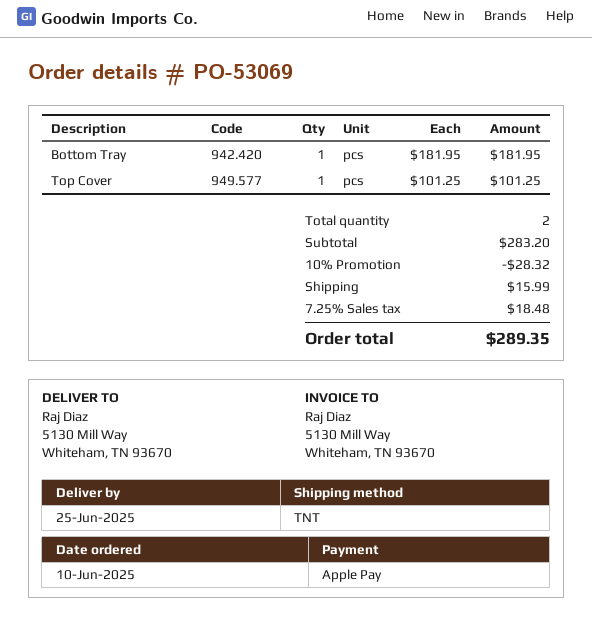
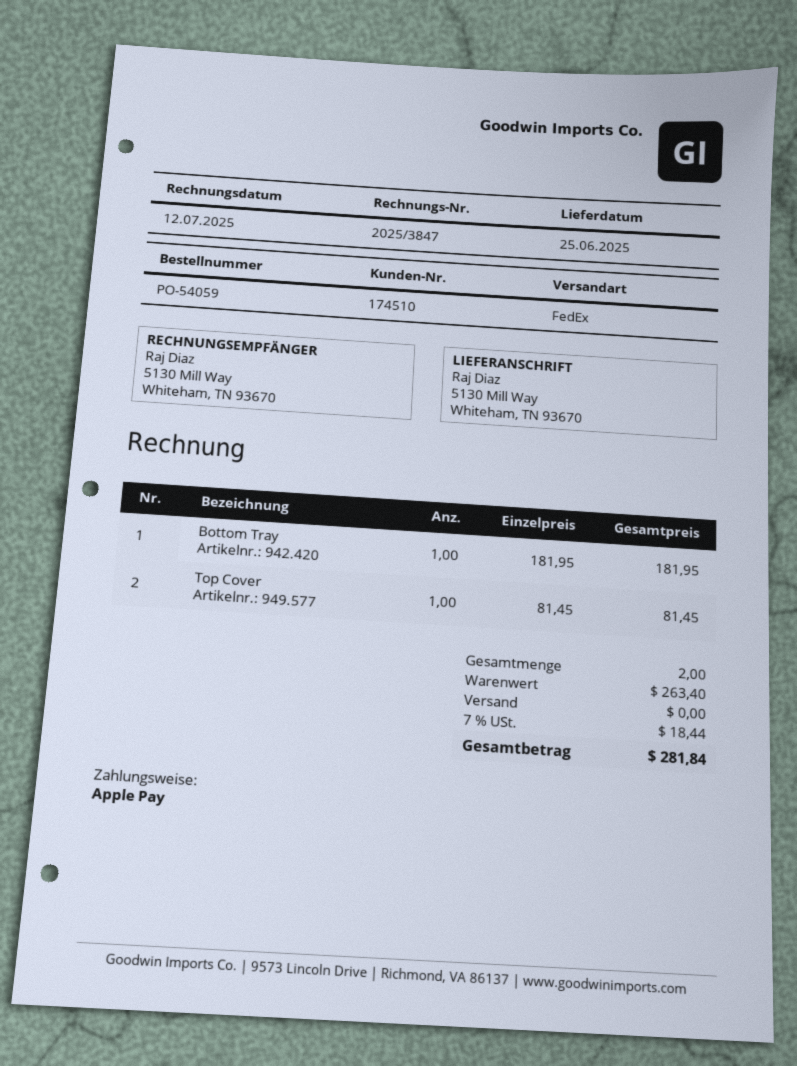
order number: PO-53069 -> PO-54059
shipping method: TNT -> FedEx
Top Cover: 1 x 101.25 = 101.25 -> 1 x 81.45 = 81.45
subtotal: 283.20 -> 263.40
discount: 10% = 28.32 -> none
shipping: 15.99 -> 0.00
tax: 7.25% = 18.48 -> 7% = 18.44
total: 289.35 -> 281.84

